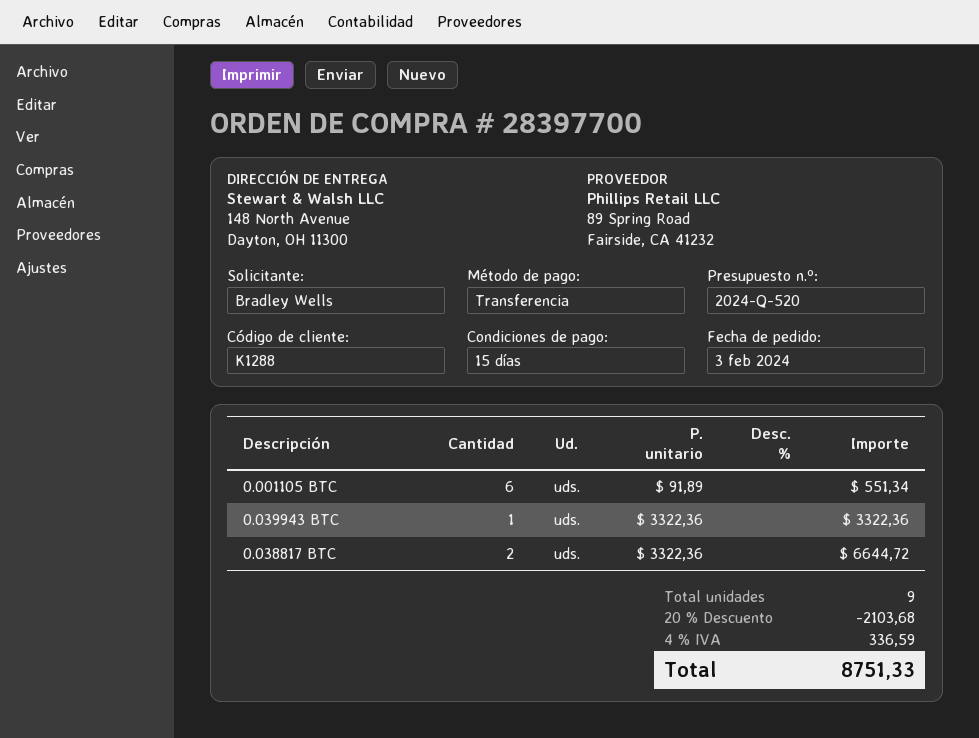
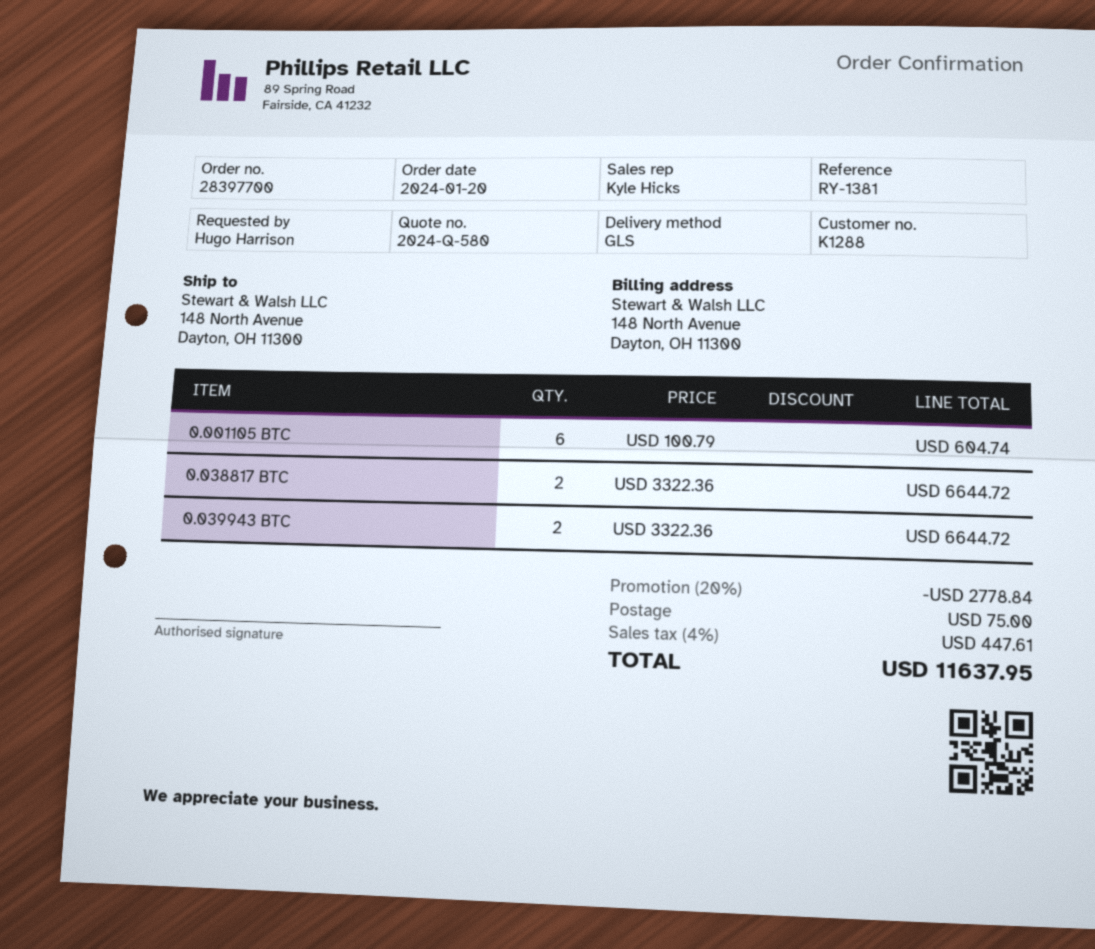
quote number: 2024-Q-520 -> 2024-Q-580
order date: 2024-02-03 -> 2024-01-20
ordered by: Bradley Wells -> Hugo Harrison
0.001105 BTC: 6 x 91.89 = 551.34 -> 6 x 100.79 = 604.74
0.039943 BTC: 1 x 3322.36 = 3322.36 -> 2 x 3322.36 = 6644.72
discount: 20% = 2103.68 -> 20% = 2778.84
shipping: none -> 75.00
tax: 4% = 336.59 -> 4% = 447.61
total: 8751.33 -> 11637.95

